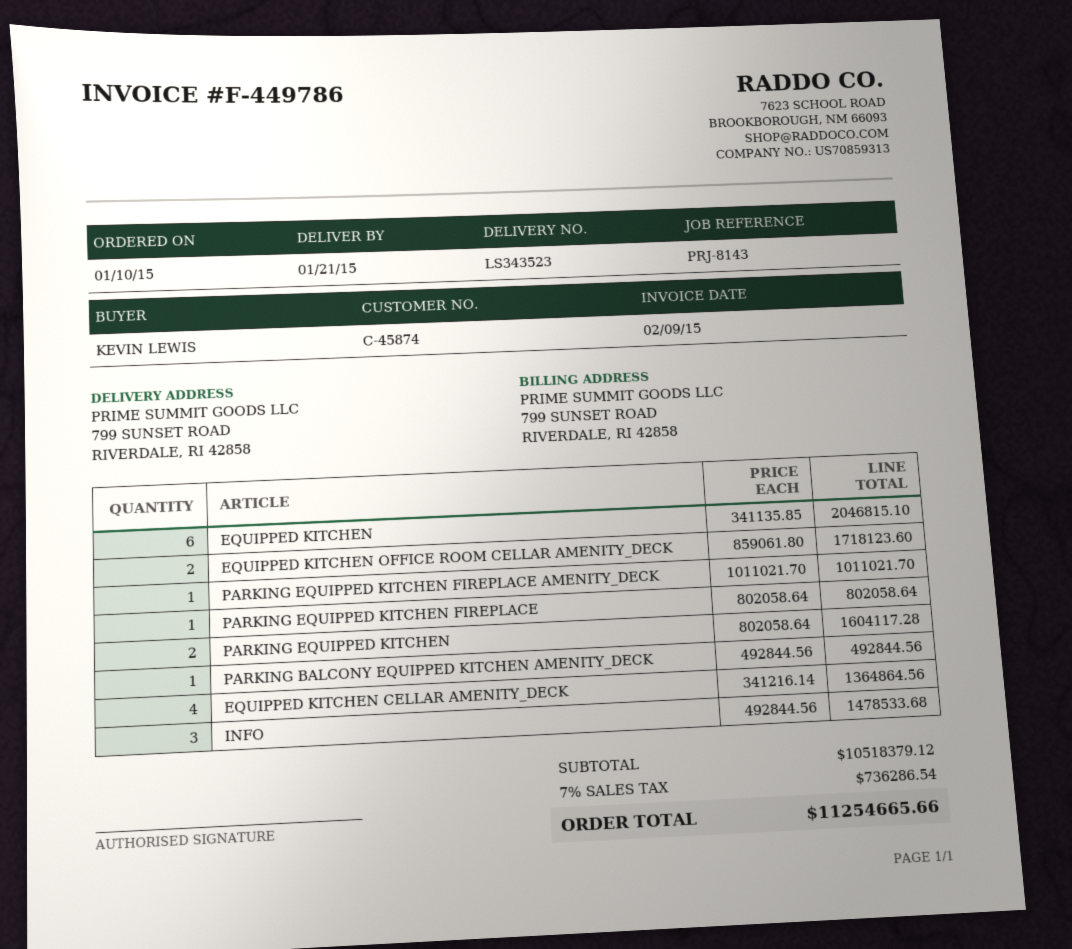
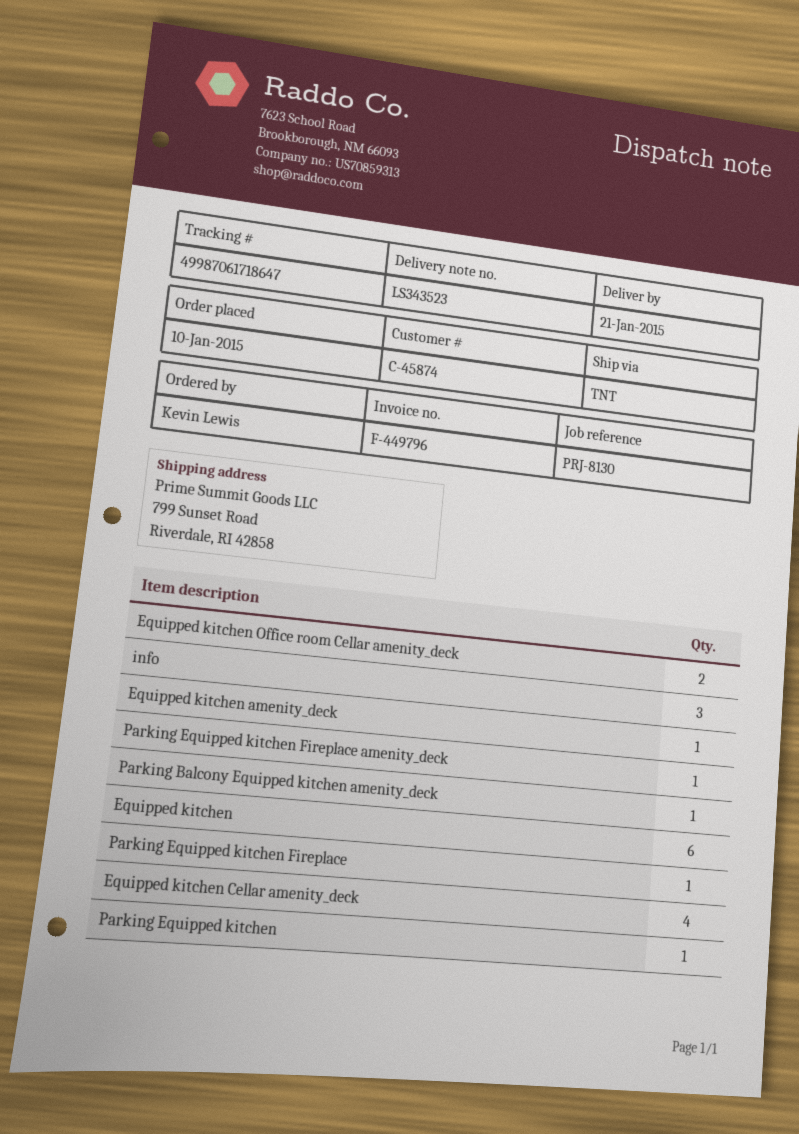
invoice number: F-449786 -> F-449796
reference: PRJ-8143 -> PRJ-8130
PARKING EQUIPPED KITCHEN: 2 -> 1
Equipped kitchen amenity_deck: none -> 1

